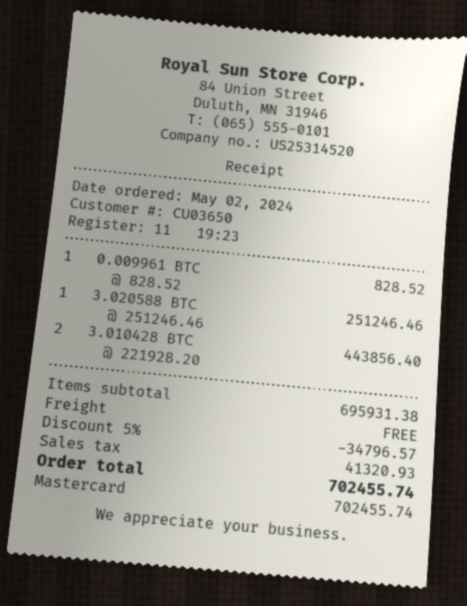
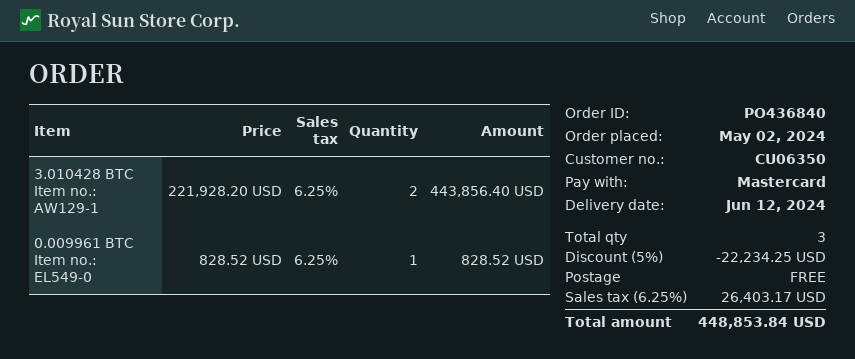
customer number: CU03650 -> CU06350
3.020588 BTC: 1 x 251246.46 = 251246.46 -> none
discount: 5% = 34796.57 -> 5% = 22234.25
tax: 41320.93 -> 26403.17
total: 702455.74 -> 448853.84

